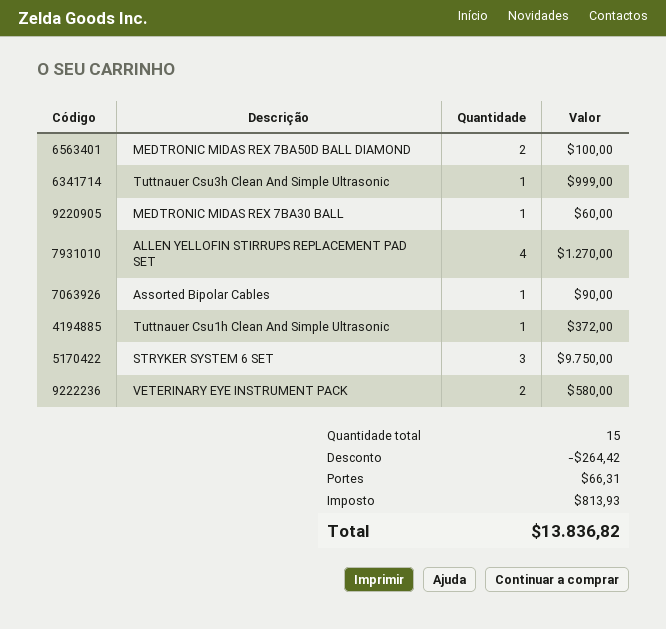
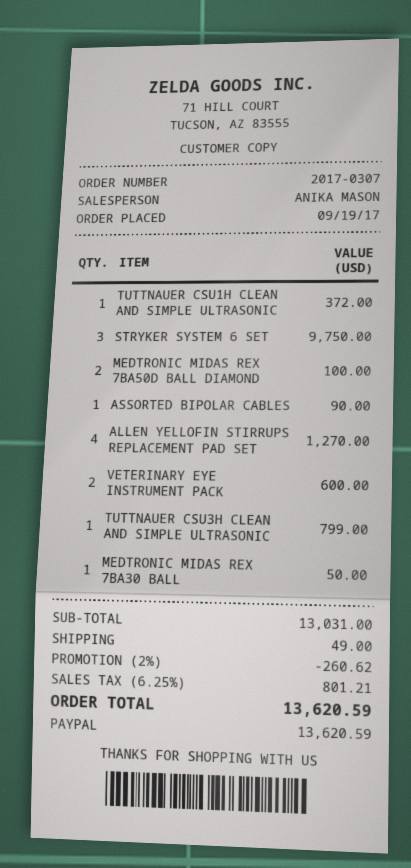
Tuttnauer Csu3h Clean And Simple Ultrasonic: 1 for 999.00 -> 1 for 799.00
MEDTRONIC MIDAS REX 7BA30 BALL: 1 for 60.00 -> 1 for 50.00
VETERINARY EYE INSTRUMENT PACK: 2 for 580.00 -> 2 for 600.00
discount: 264.42 -> 260.62
shipping: 66.31 -> 49.00
tax: 813.93 -> 801.21
total: 13836.82 -> 13620.59

